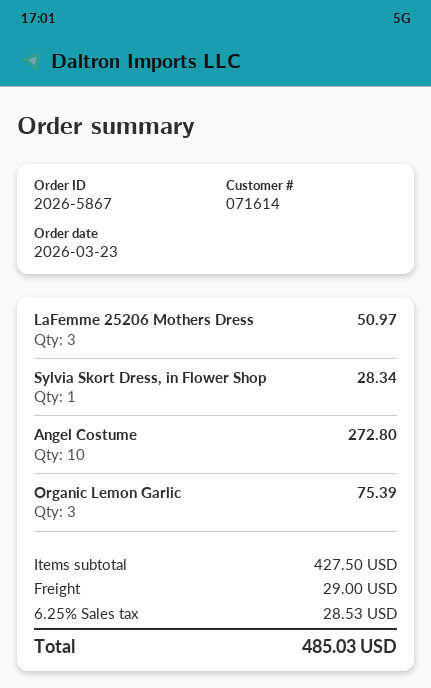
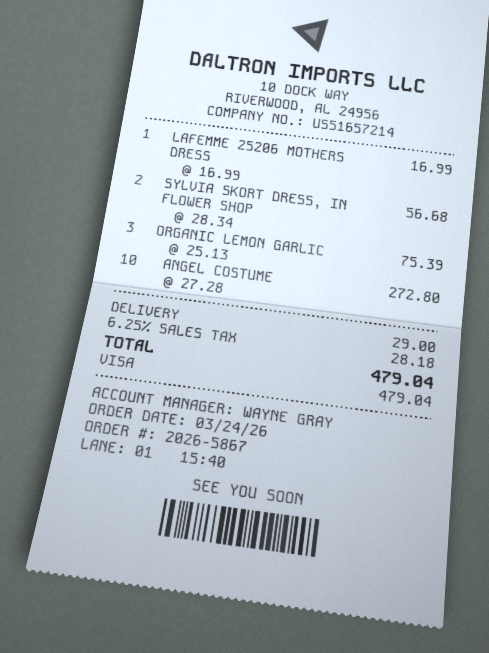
order date: 2026-03-23 -> 2026-03-24
LaFemme 25206 Mothers Dress: 3 for 50.97 -> 1 for 16.99
Sylvia Skort Dress, in Flower Shop: 1 for 28.34 -> 2 for 56.68
tax: 6.25% = 28.53 -> 6.25% = 28.18
total: 485.03 -> 479.04

